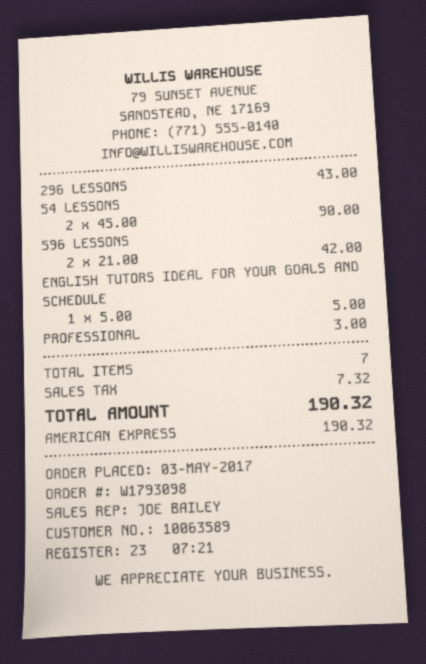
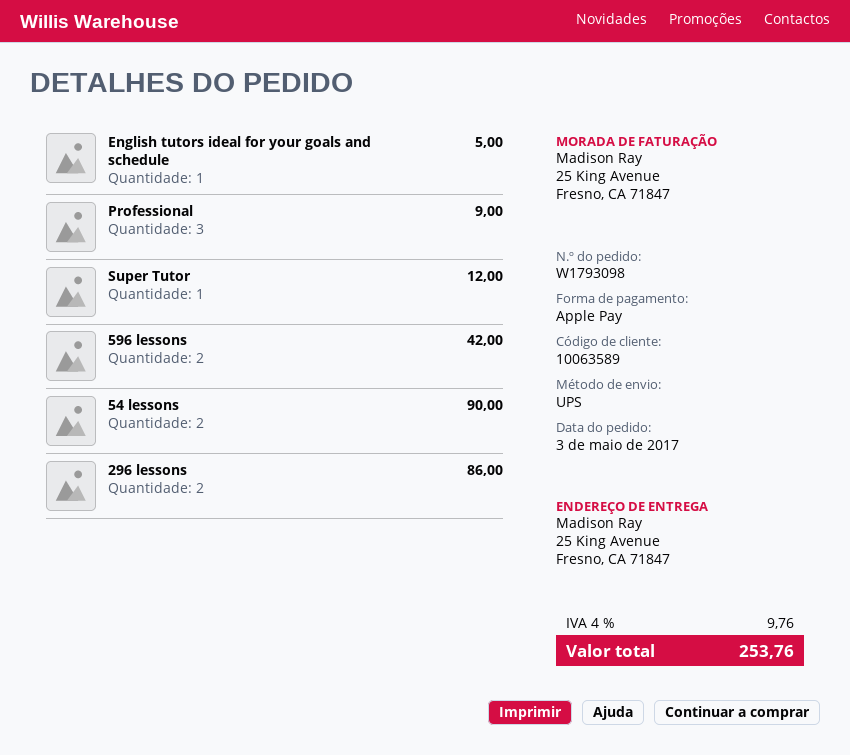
payment method: American Express -> Apple Pay
296 LESSONS: 1 for 43.00 -> 2 for 86.00
PROFESSIONAL: 1 for 3.00 -> 3 for 9.00
Super Tutor: none -> 1 for 12.00
tax: 7.32 -> 9.76
total: 190.32 -> 253.76

